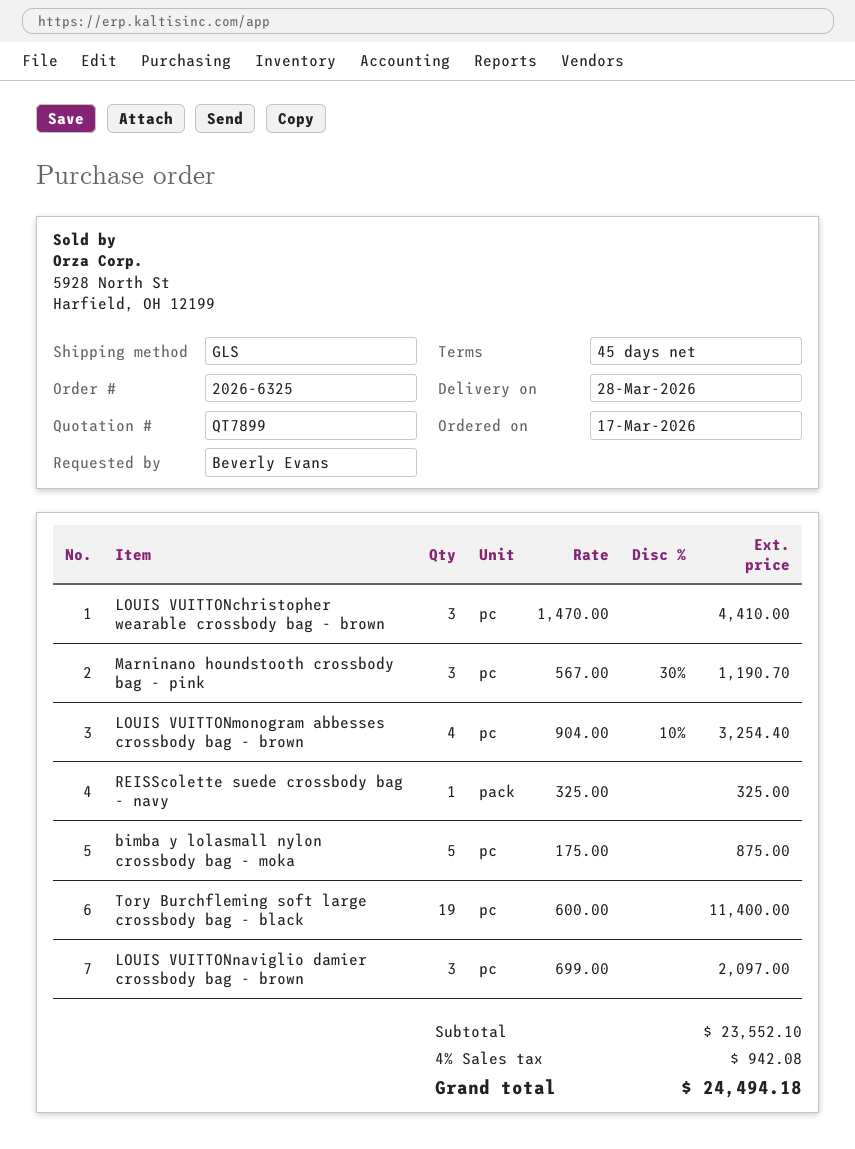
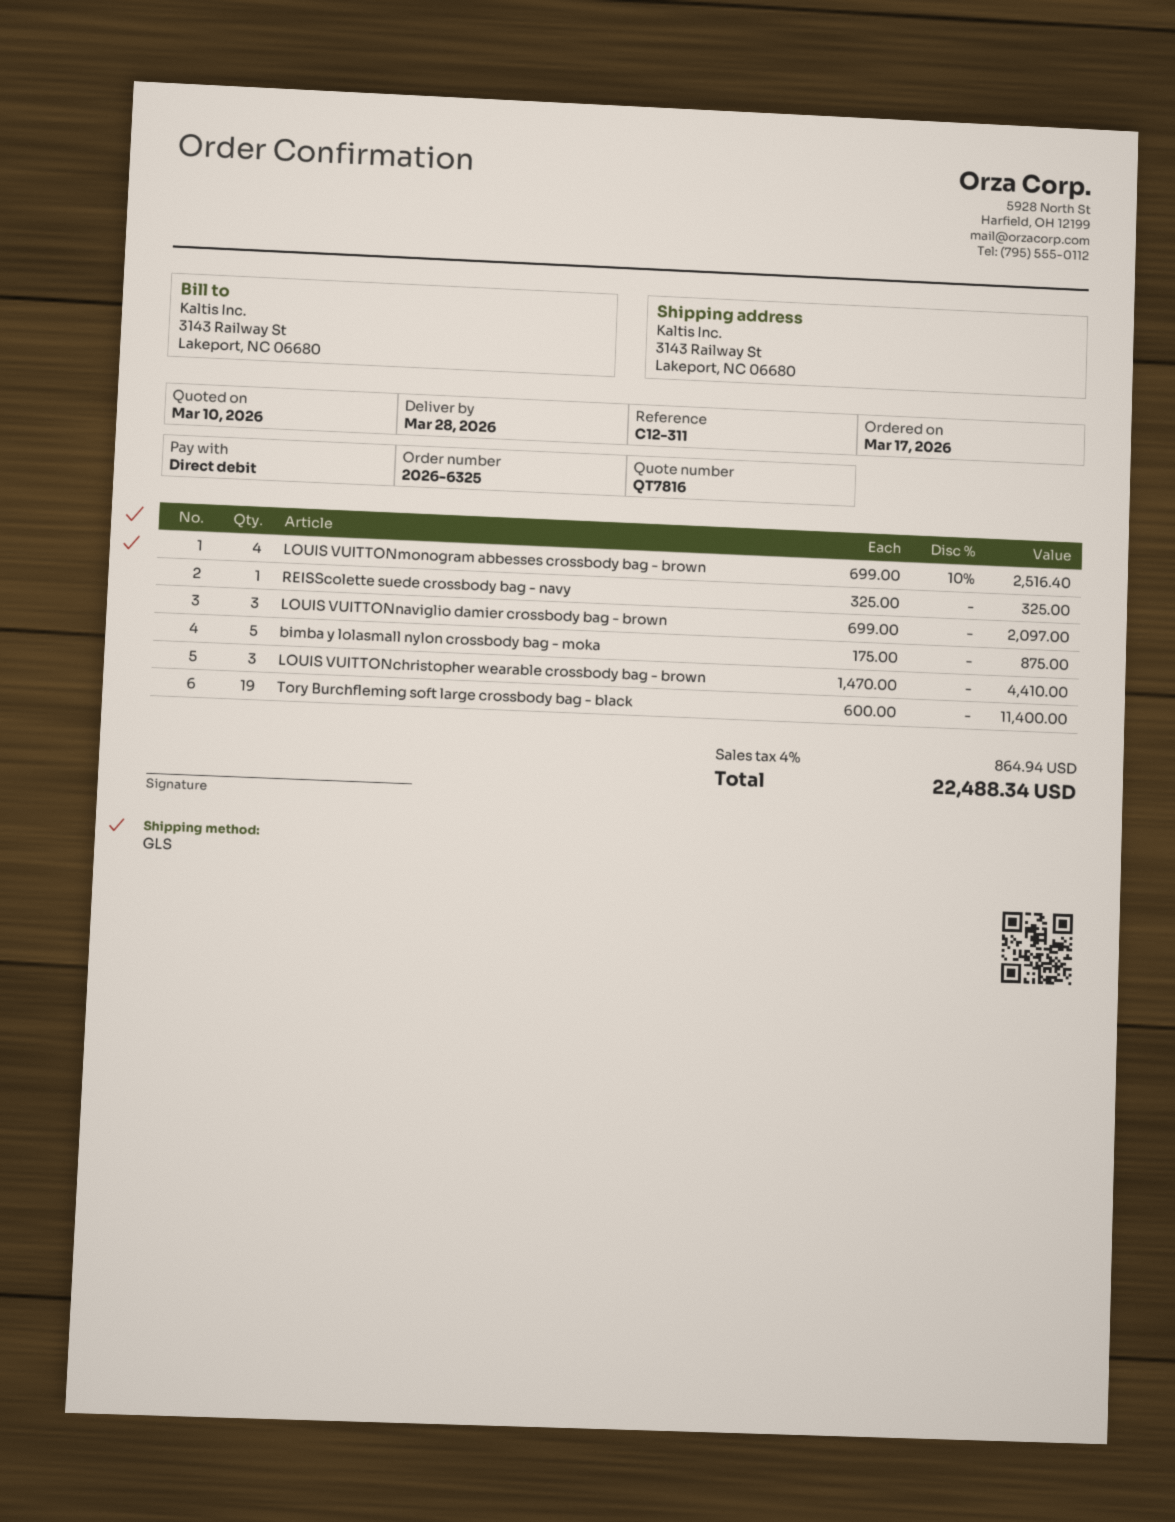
quote number: QT7899 -> QT7816
Marninano houndstooth crossbody bag - pink: 3 x 567.00 - 30% = 1190.70 -> none
LOUIS VUITTONmonogram abbesses crossbody bag - brown: 4 x 904.00 - 10% = 3254.40 -> 4 x 699.00 - 10% = 2516.40
tax: 4% = 942.08 -> 4% = 864.94
total: 24494.18 -> 22488.34

